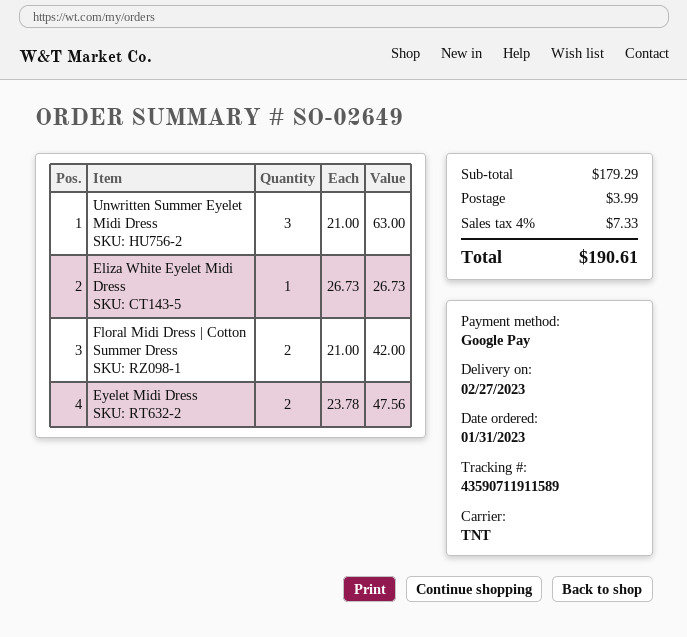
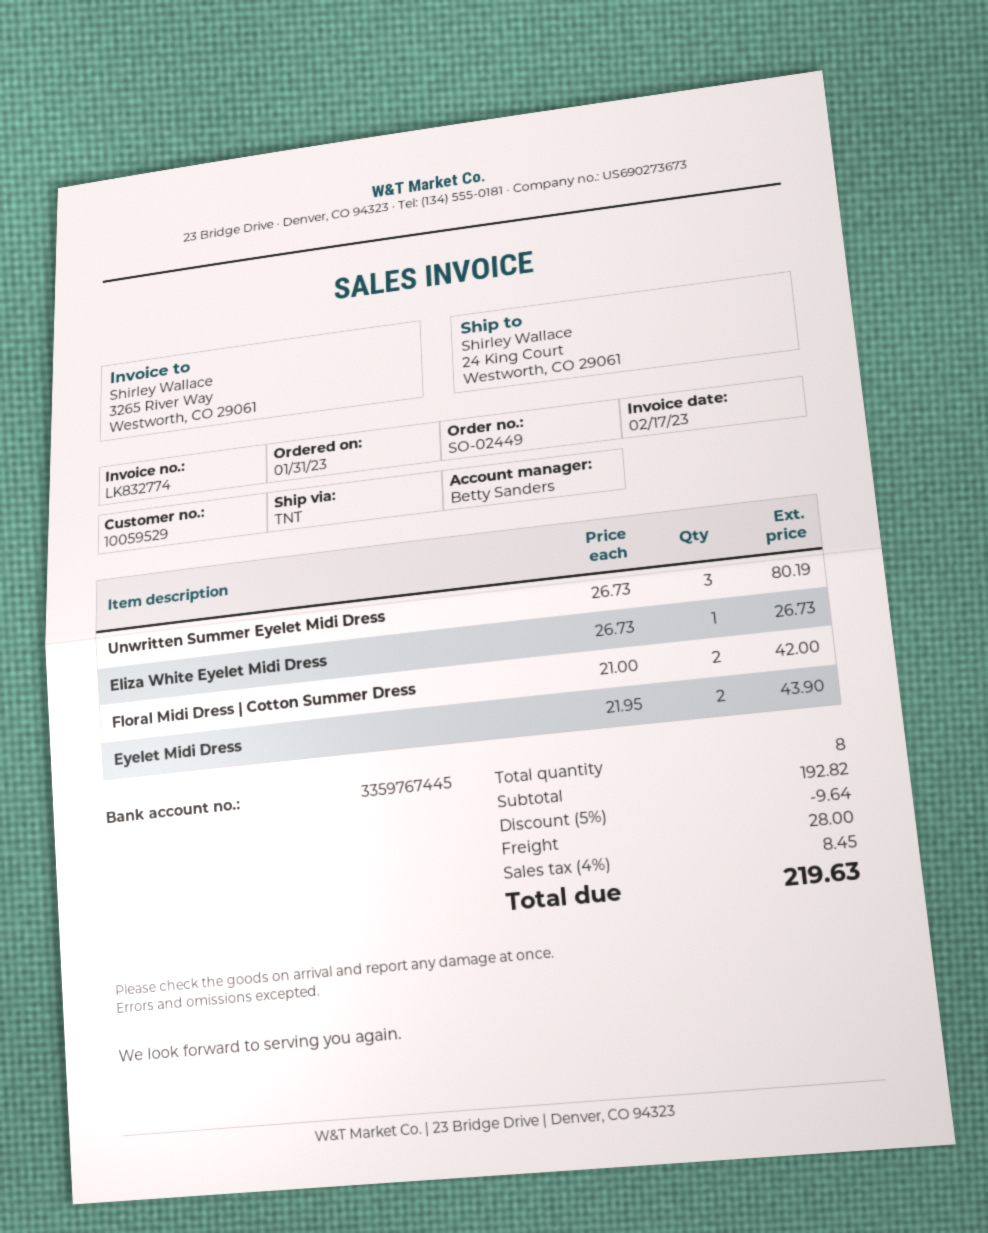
order number: SO-02649 -> SO-02449
Unwritten Summer Eyelet Midi Dress: 3 x 21.00 = 63.00 -> 3 x 26.73 = 80.19
Eyelet Midi Dress: 2 x 23.78 = 47.56 -> 2 x 21.95 = 43.90
subtotal: 179.29 -> 192.82
discount: none -> 5% = 9.64
shipping: 3.99 -> 28.00
tax: 4% = 7.33 -> 4% = 8.45
total: 190.61 -> 219.63

